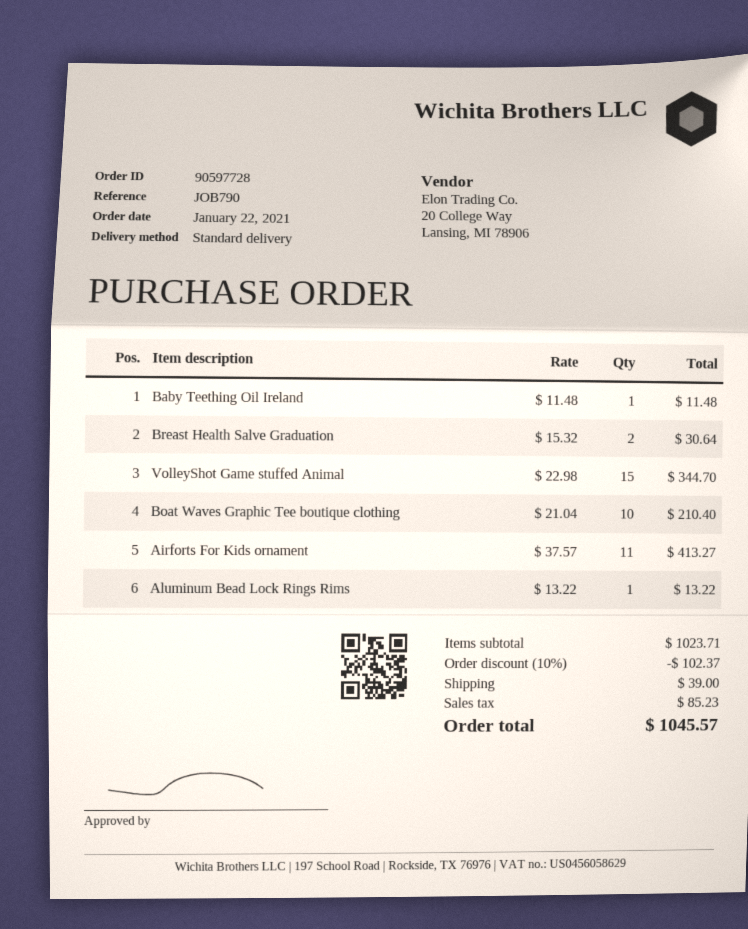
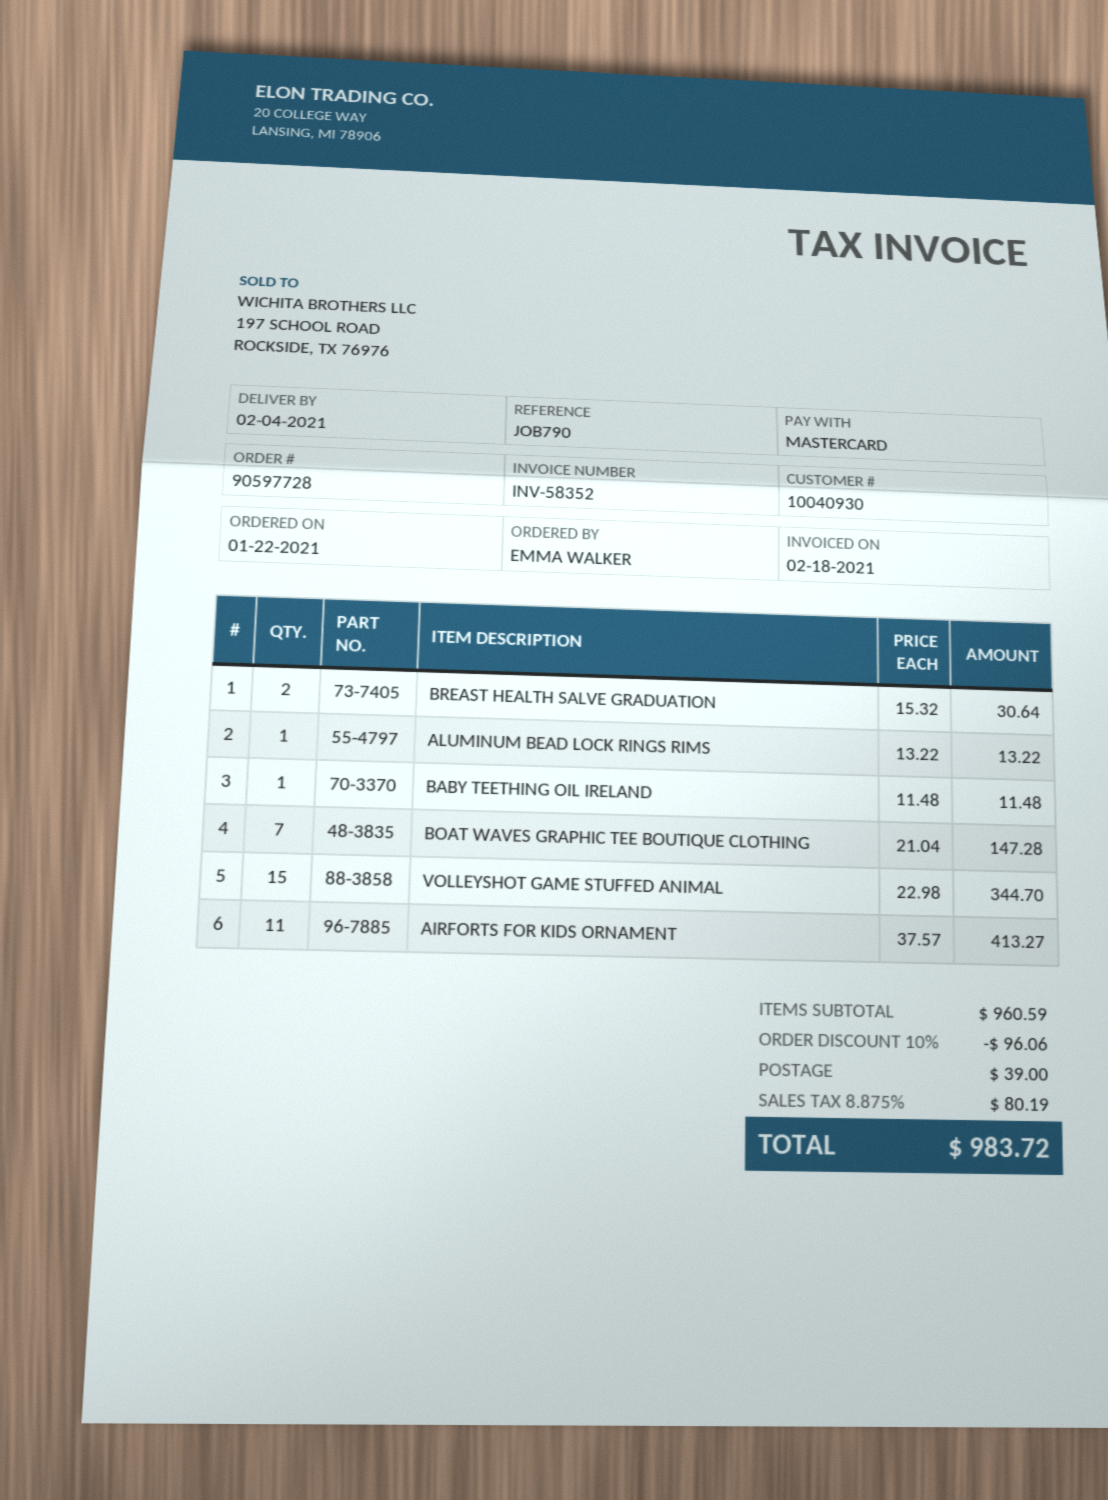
Boat Waves Graphic Tee boutique clothing: 10 x 21.04 = 210.40 -> 7 x 21.04 = 147.28
subtotal: 1023.71 -> 960.59
discount: 10% = 102.37 -> 10% = 96.06
tax: 85.23 -> 80.19
total: 1045.57 -> 983.72

